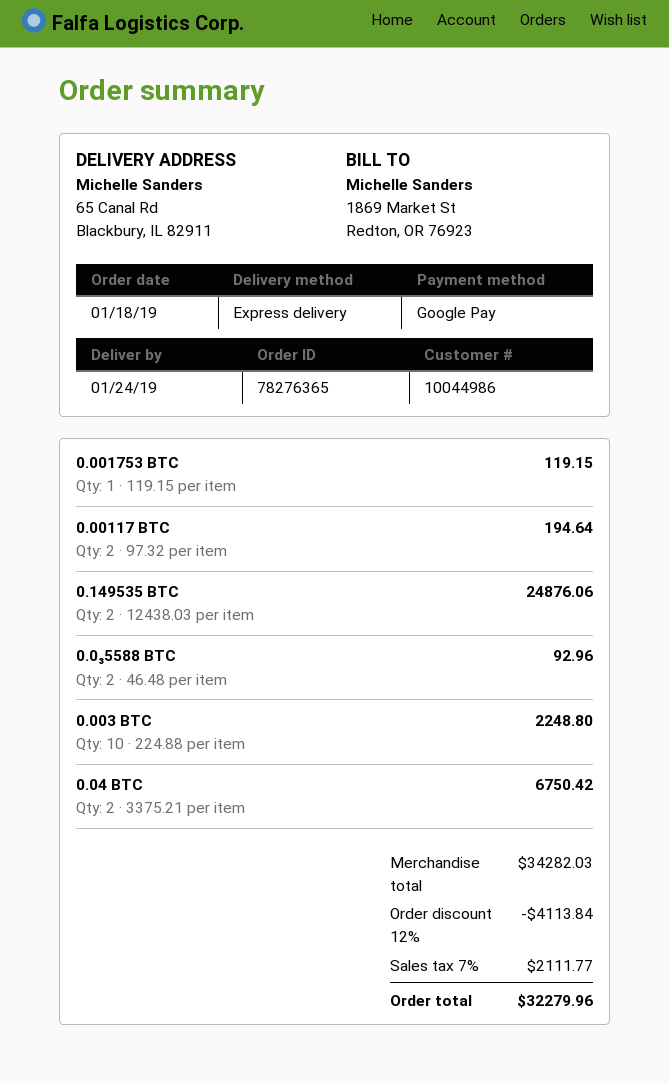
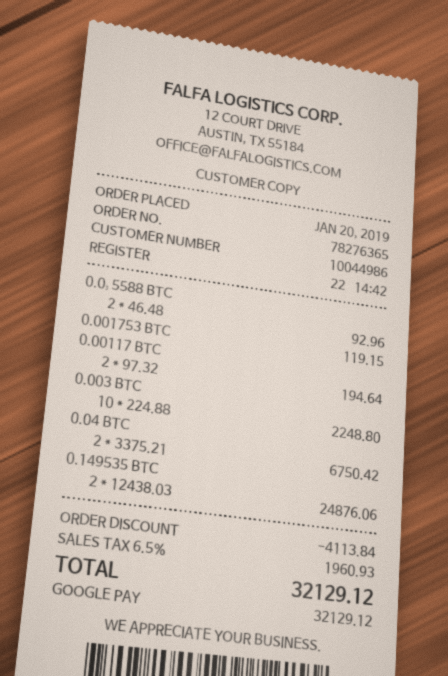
order date: 2019-01-18 -> 2019-01-20
tax: 7% = 2111.77 -> 6.5% = 1960.93
total: 32279.96 -> 32129.12

